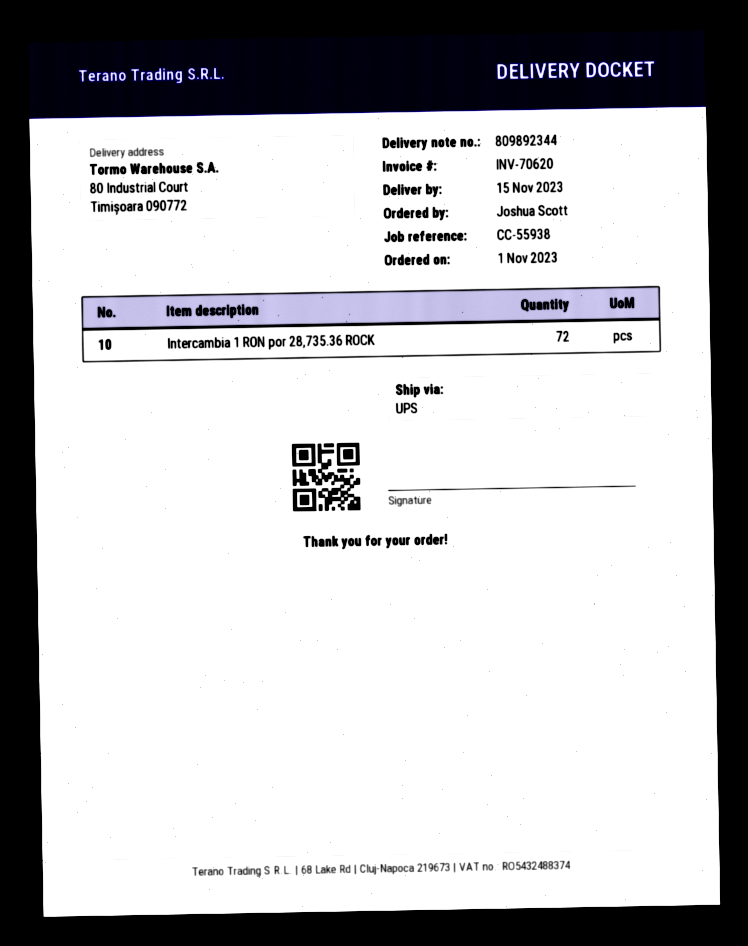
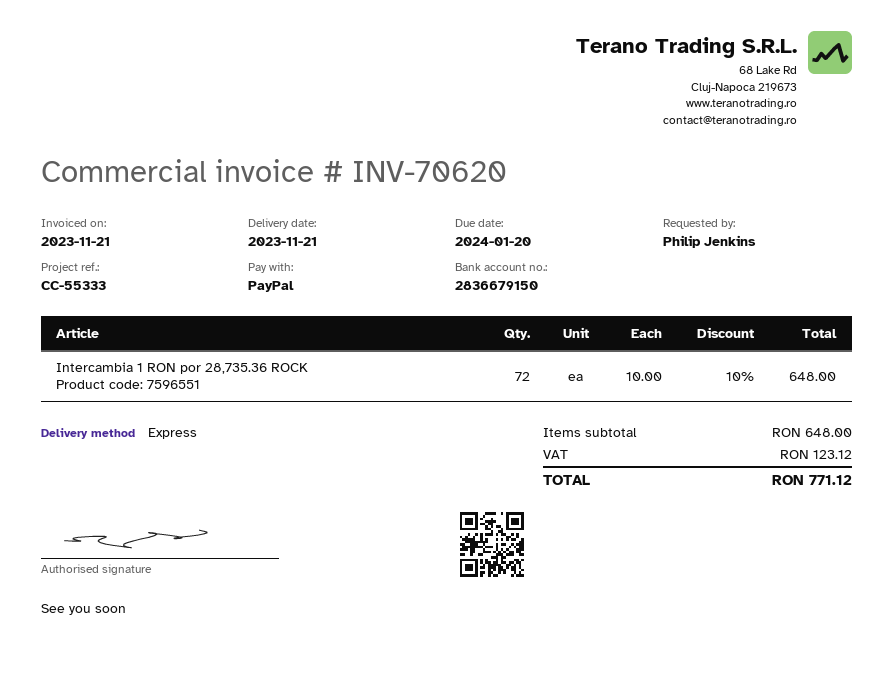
delivery date: 2023-11-15 -> 2023-11-21
reference: CC-55938 -> CC-55333
ordered by: Joshua Scott -> Philip Jenkins
shipping method: UPS -> express

